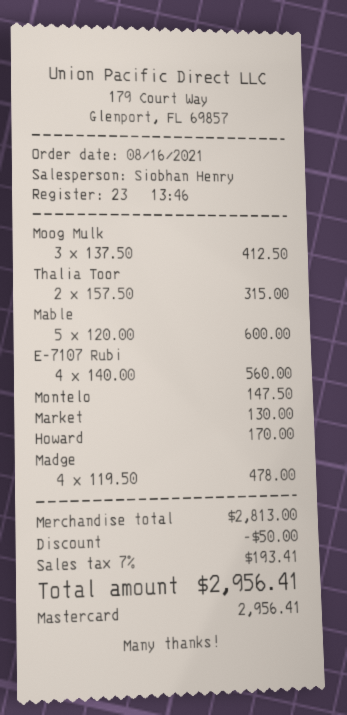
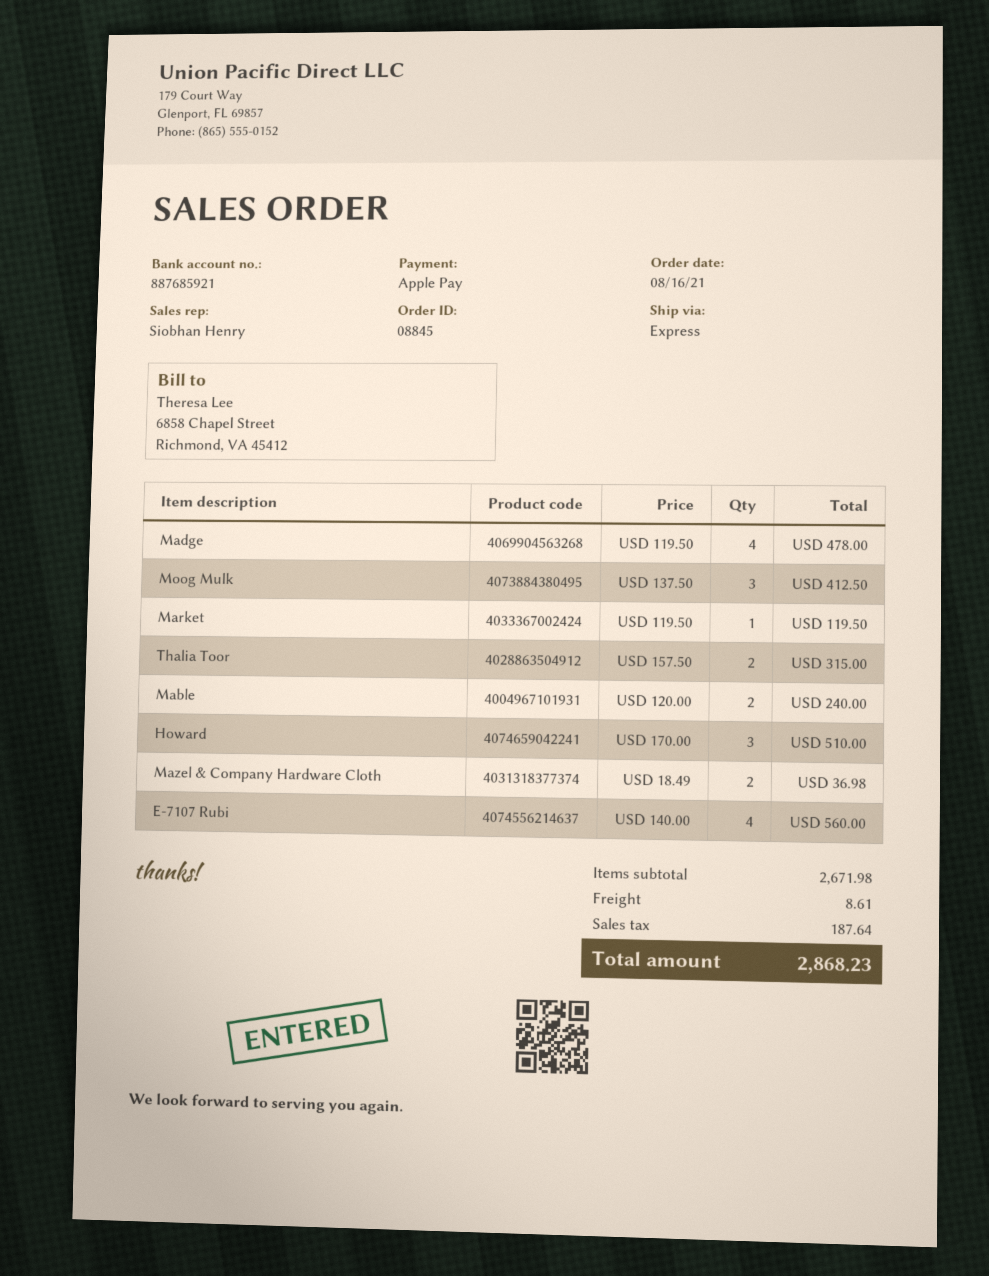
payment method: Mastercard -> Apple Pay
Mable: 5 x 120.00 = 600.00 -> 2 x 120.00 = 240.00
Montelo: 1 x 147.50 = 147.50 -> none
Market: 1 x 130.00 = 130.00 -> 1 x 119.50 = 119.50
Howard: 1 x 170.00 = 170.00 -> 3 x 170.00 = 510.00
Mazel & Company Hardware Cloth: none -> 2 x 18.49 = 36.98
subtotal: 2813.00 -> 2671.98
discount: 50.00 -> none
shipping: none -> 8.61
tax: 193.41 -> 187.64
total: 2956.41 -> 2868.23

